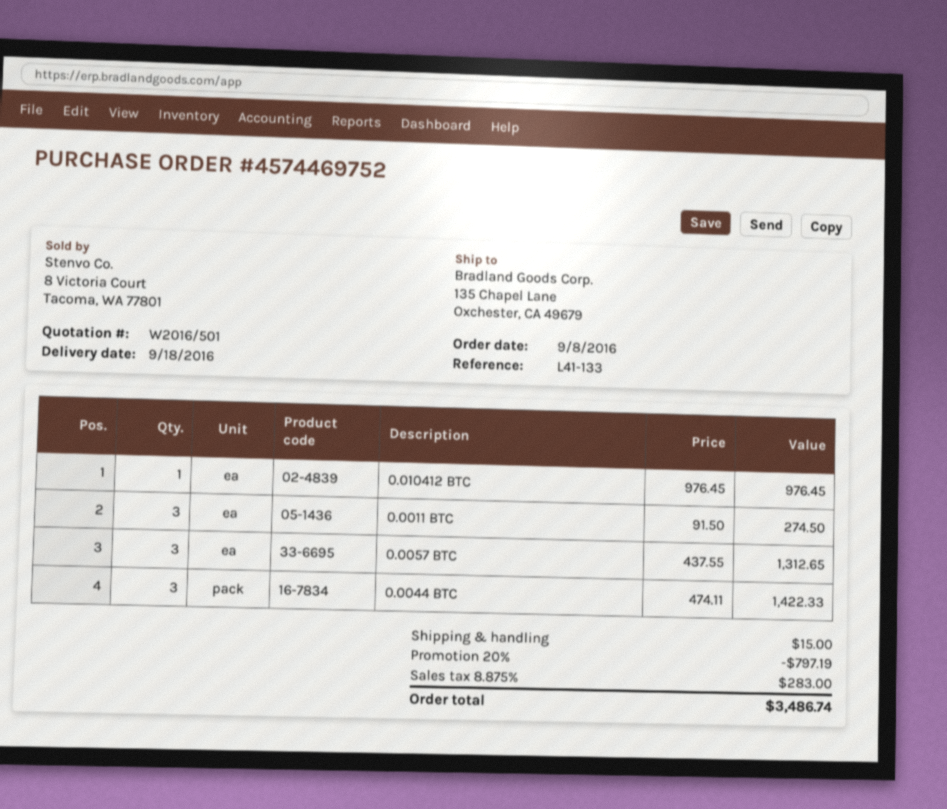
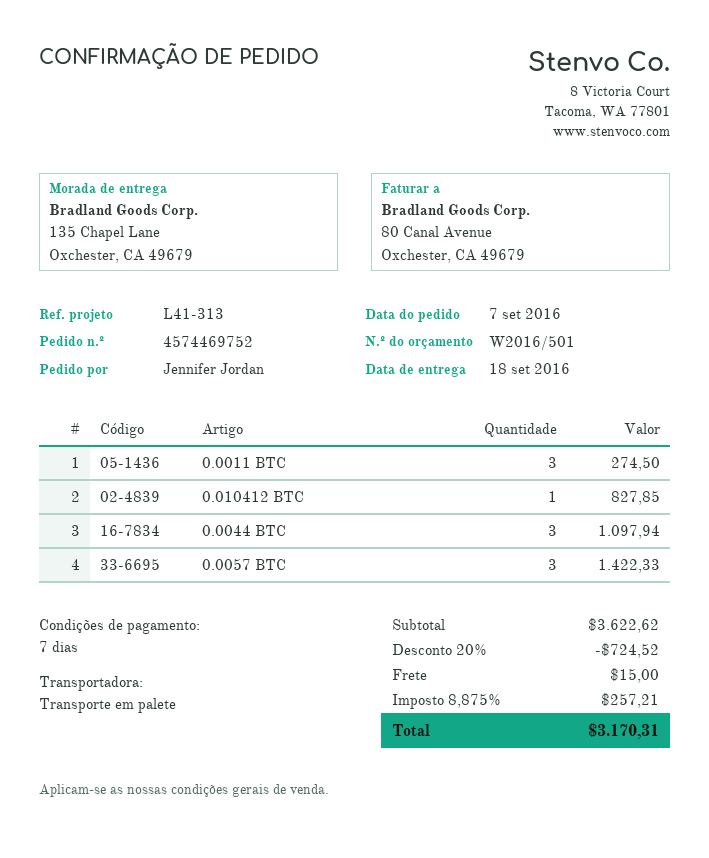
order date: 2016-09-08 -> 2016-09-07
reference: L41-133 -> L41-313
0.010412 BTC: 1 for 976.45 -> 1 for 827.85
0.0057 BTC: 3 for 1312.65 -> 3 for 1422.33
0.0044 BTC: 3 for 1422.33 -> 3 for 1097.94
discount: 20% = 797.19 -> 20% = 724.52
tax: 8.875% = 283.00 -> 8.875% = 257.21
total: 3486.74 -> 3170.31

